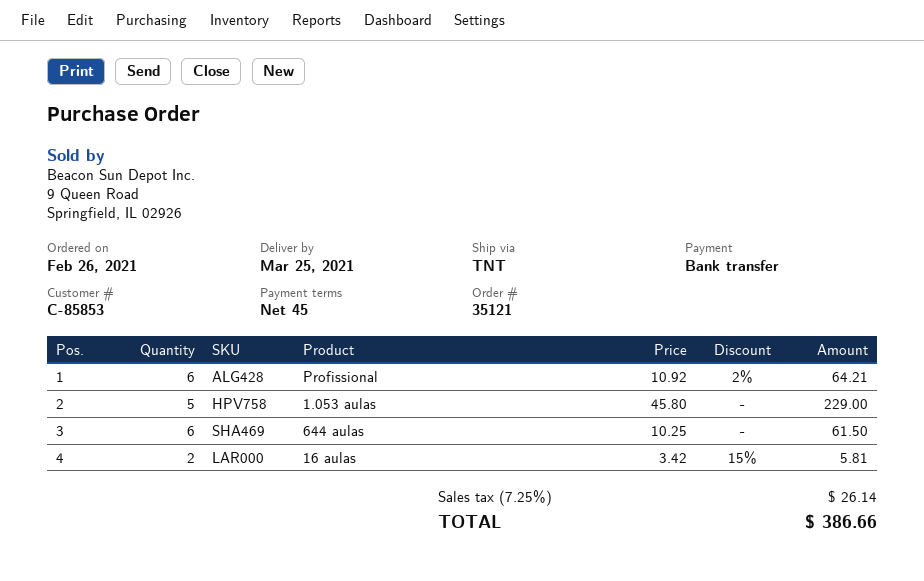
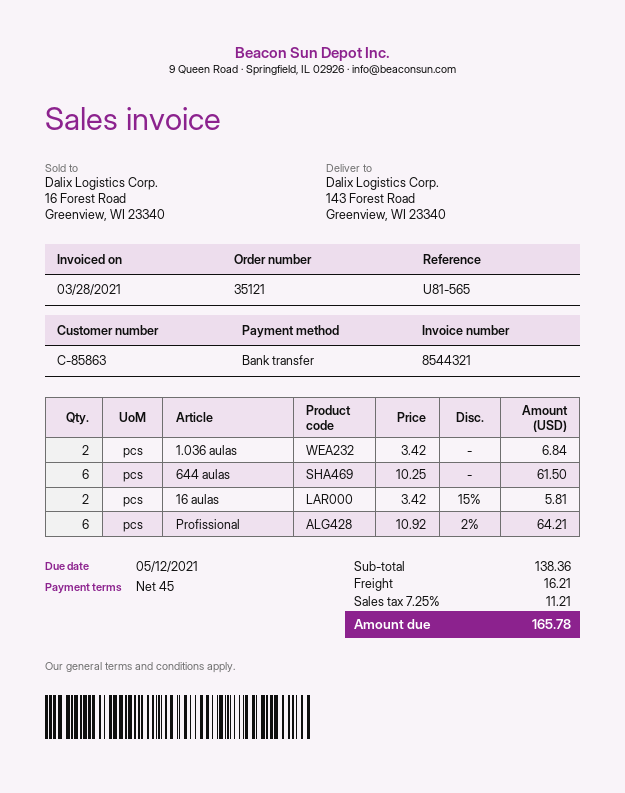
customer number: C-85853 -> C-85863
1.053 aulas: 5 x 45.80 = 229.00 -> none
1.036 aulas: none -> 2 x 3.42 = 6.84
shipping: none -> 16.21
tax: 7.25% = 26.14 -> 7.25% = 11.21
total: 386.66 -> 165.78

